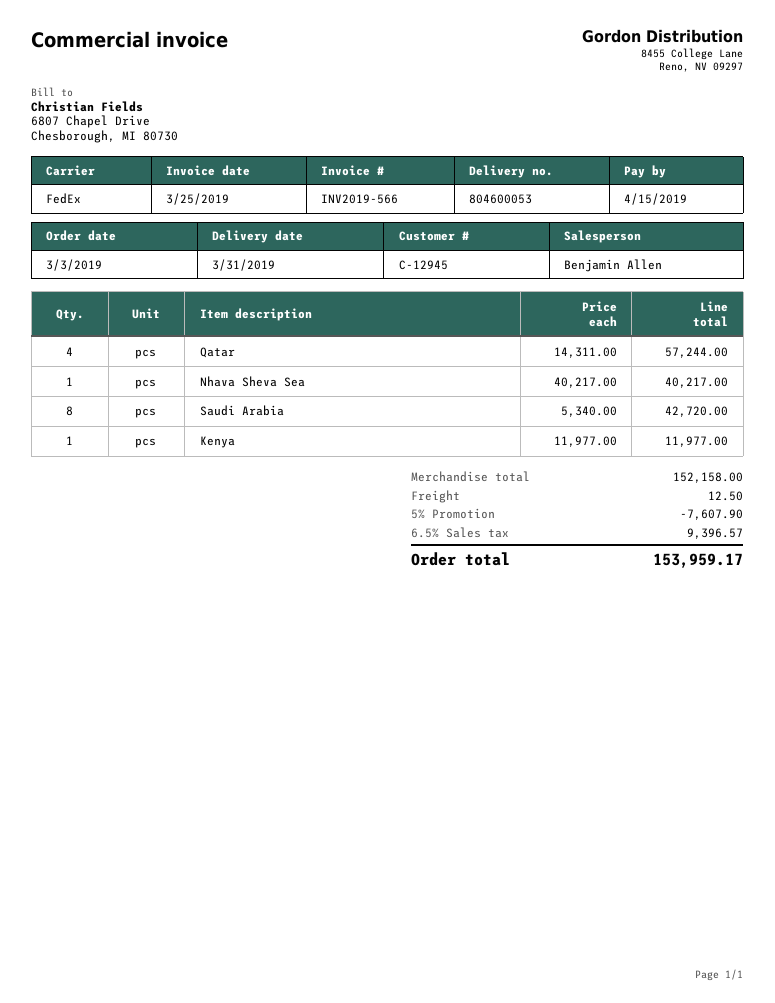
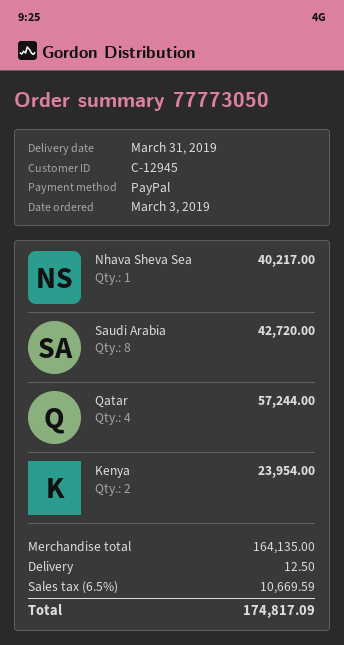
Kenya: 1 for 11977.00 -> 2 for 23954.00
subtotal: 152158.00 -> 164135.00
discount: 5% = 7607.90 -> none
tax: 6.5% = 9396.57 -> 6.5% = 10669.59
total: 153959.17 -> 174817.09

